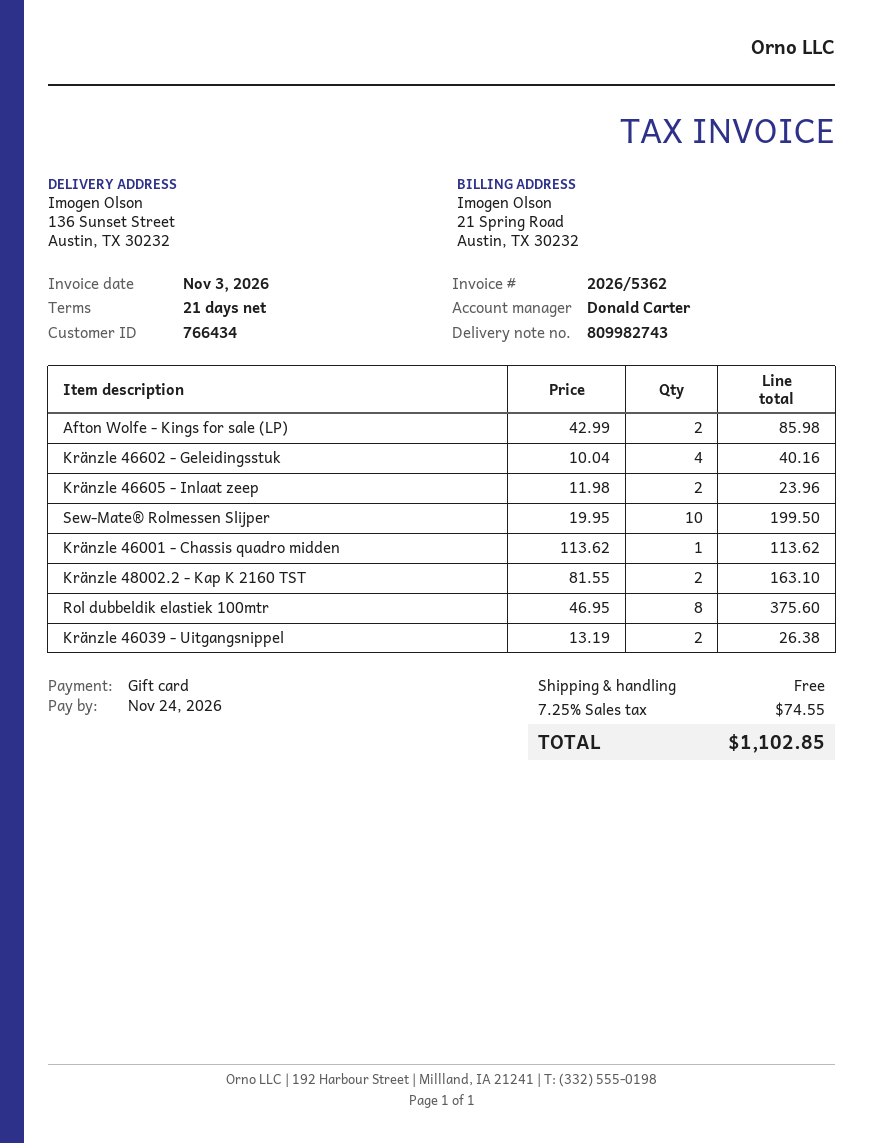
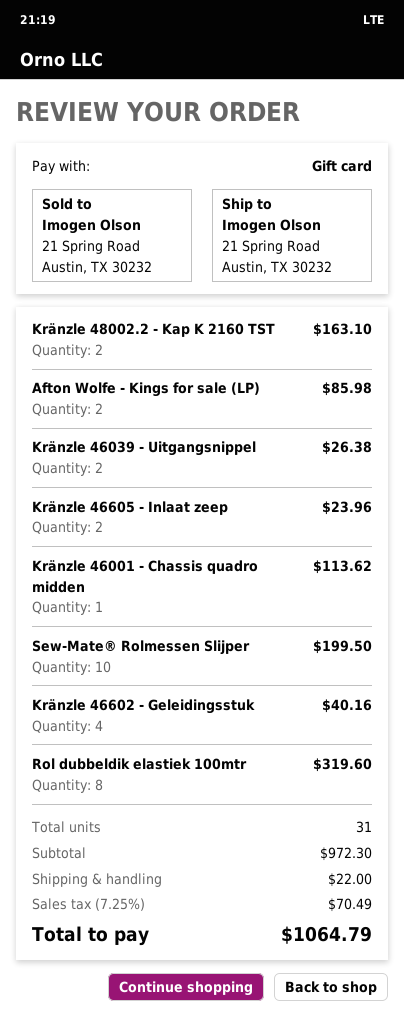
ship to: 136 Sunset Street, Austin, TX 30232 -> 21 Spring Road, Austin, TX 30232
Rol dubbeldik elastiek 100mtr: 8 for 375.60 -> 8 for 319.60
shipping: 0.00 -> 22.00
tax: 7.25% = 74.55 -> 7.25% = 70.49
total: 1102.85 -> 1064.79

